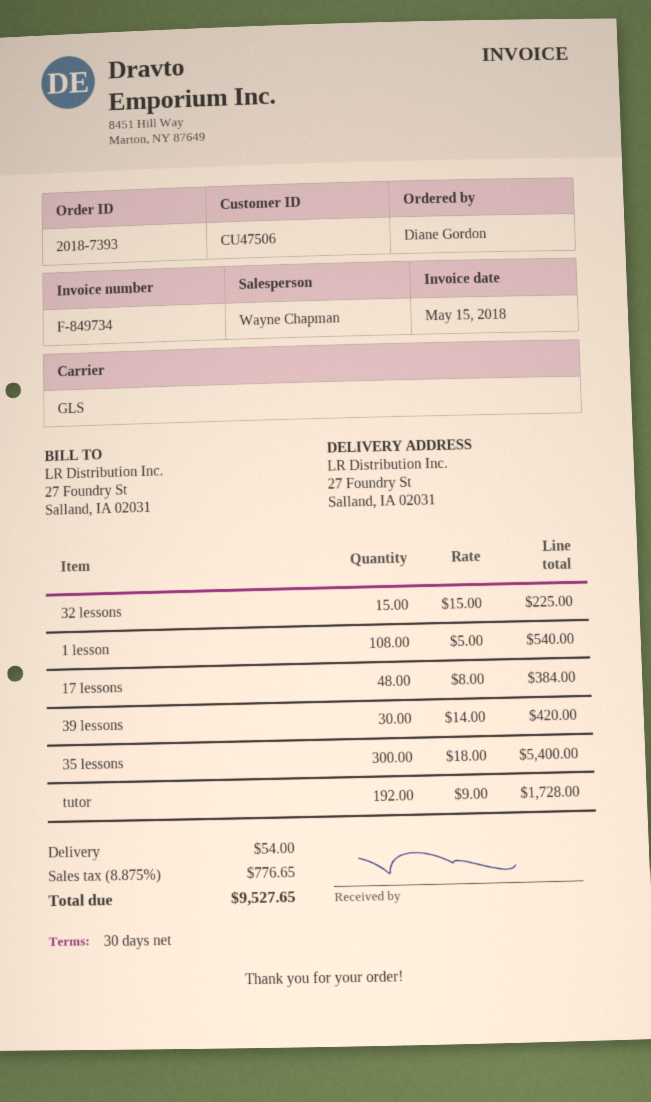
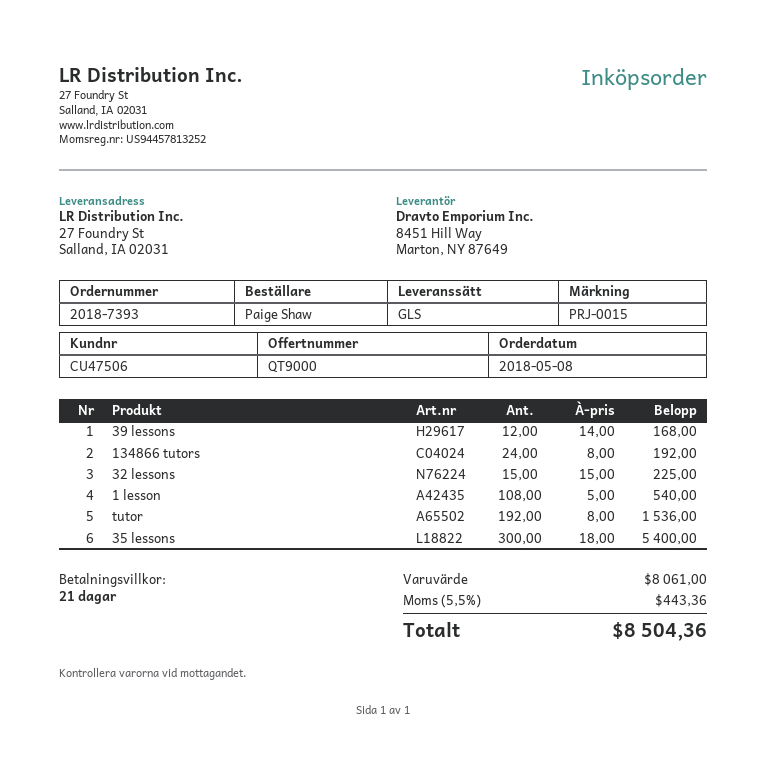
payment terms: 30 days -> 21 days
ordered by: Diane Gordon -> Paige Shaw
17 lessons: 48 x 8.00 = 384.00 -> none
39 lessons: 30 x 14.00 = 420.00 -> 12 x 14.00 = 168.00
tutor: 192 x 9.00 = 1728.00 -> 192 x 8.00 = 1536.00
134866 tutors: none -> 24 x 8.00 = 192.00
shipping: 54.00 -> none
tax: 8.875% = 776.65 -> 5.5% = 443.36
total: 9527.65 -> 8504.36

